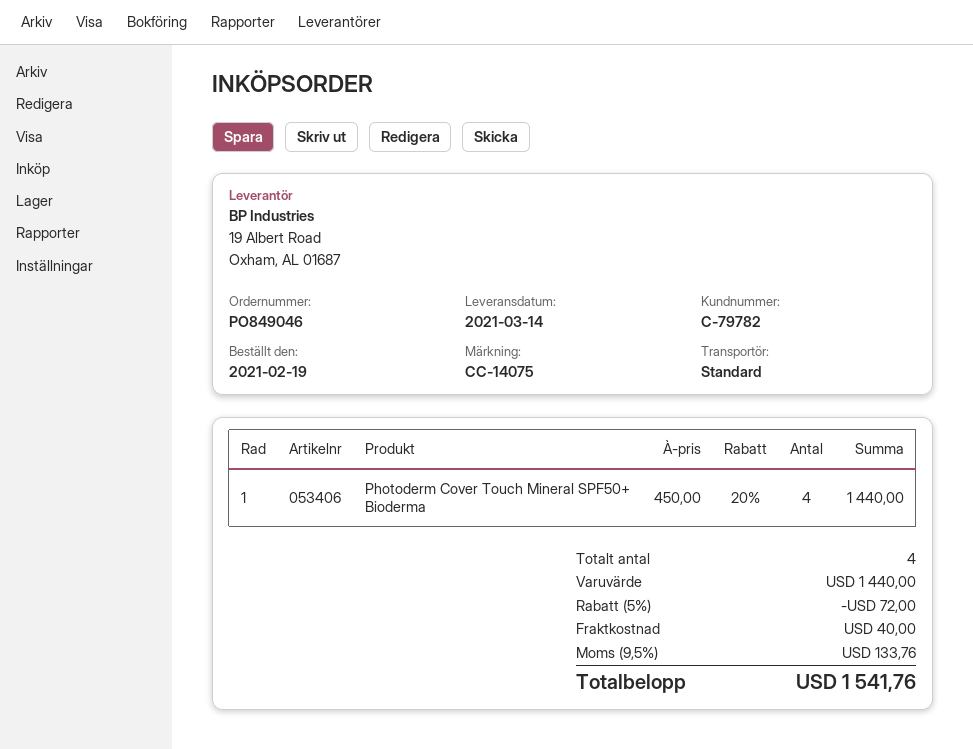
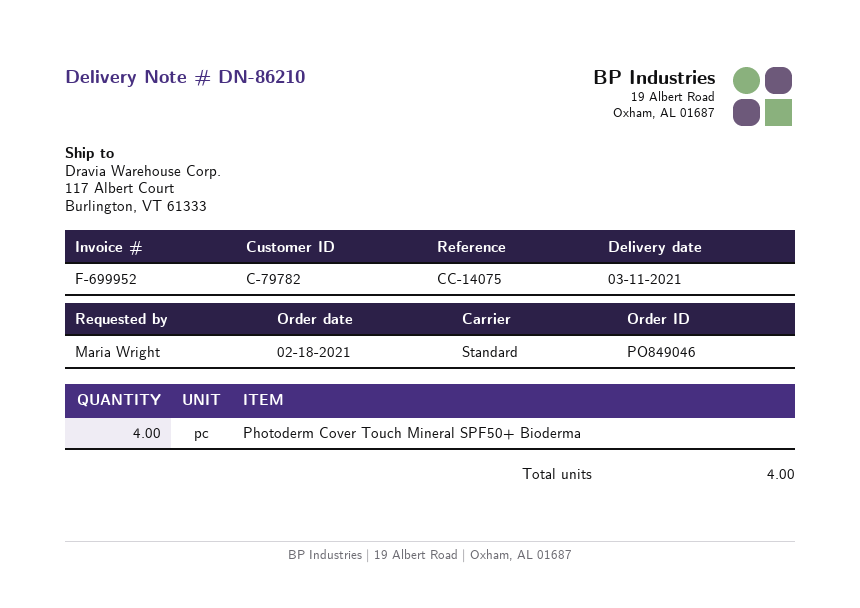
order date: 2021-02-19 -> 2021-02-18
delivery date: 2021-03-14 -> 2021-03-11

